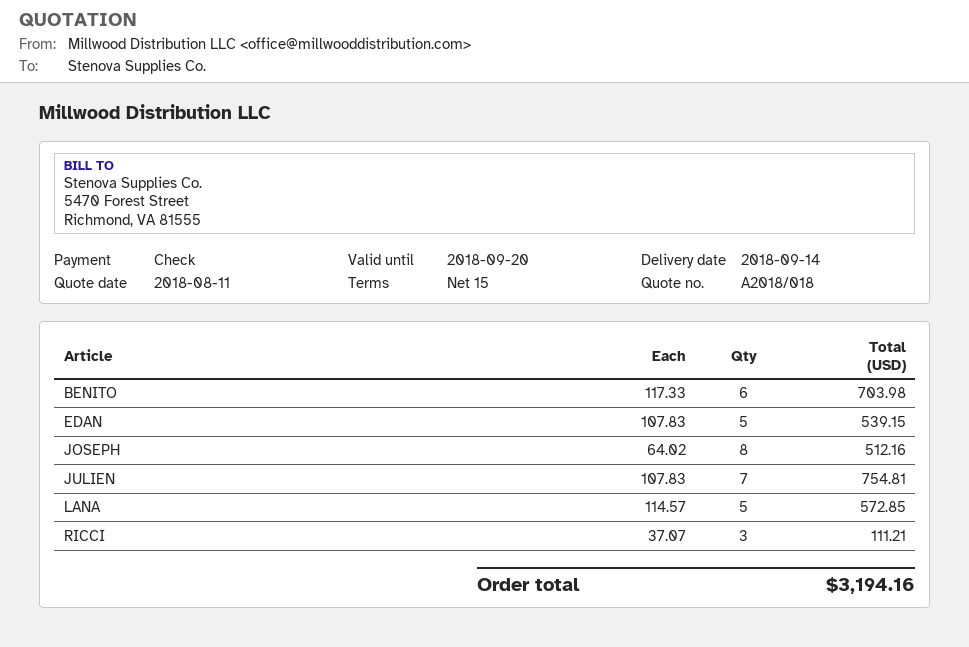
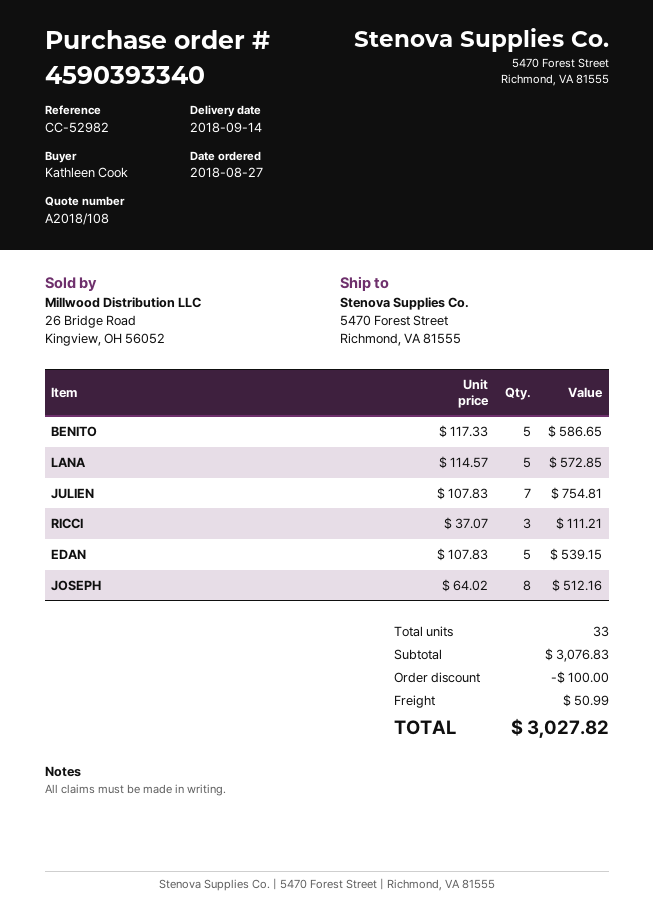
quote number: A2018/018 -> A2018/108
BENITO: 6 x 117.33 = 703.98 -> 5 x 117.33 = 586.65
discount: none -> 100.00
shipping: none -> 50.99
total: 3194.16 -> 3027.82

